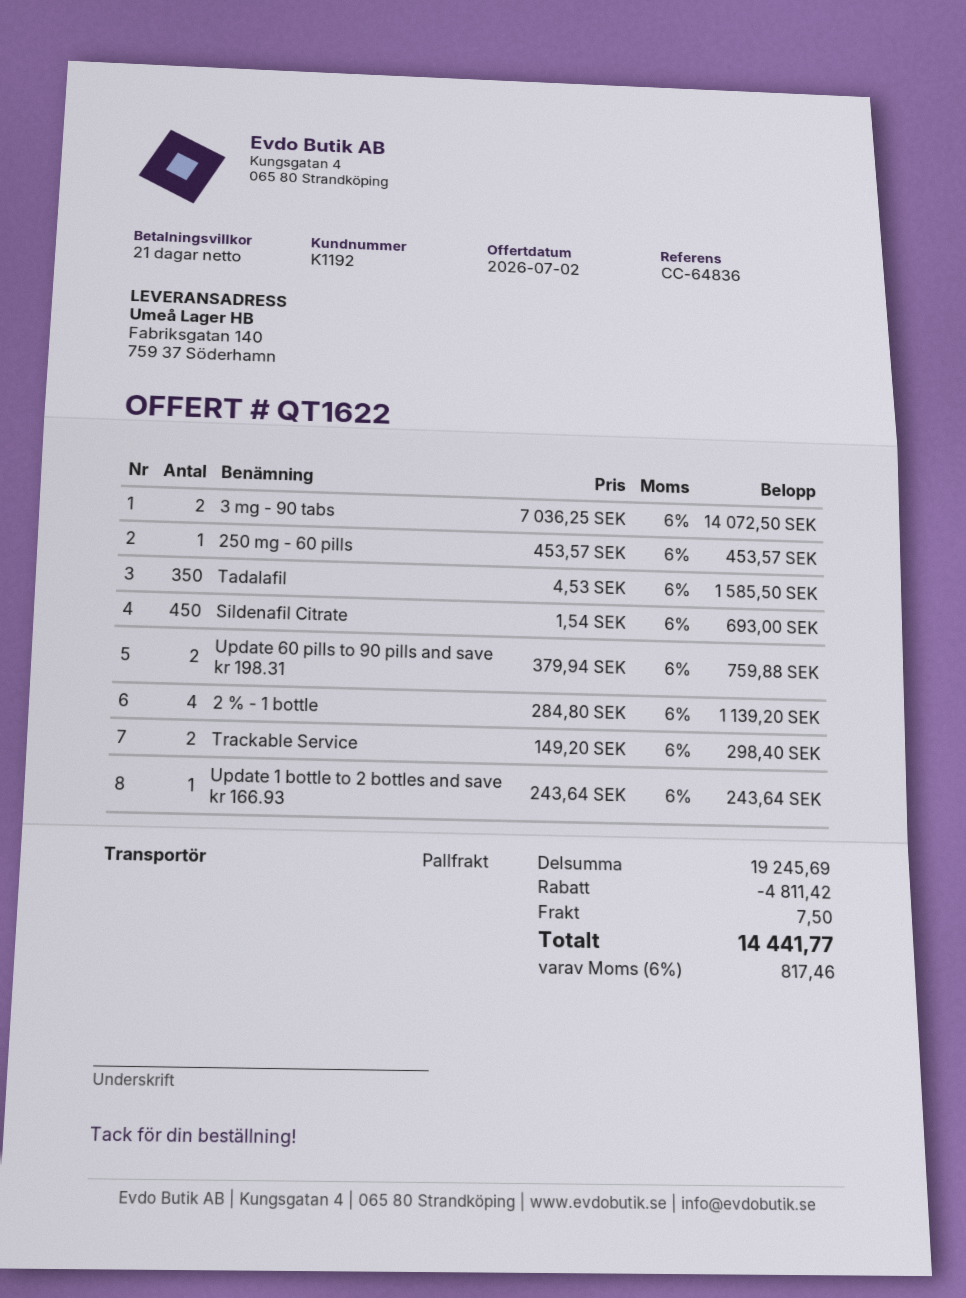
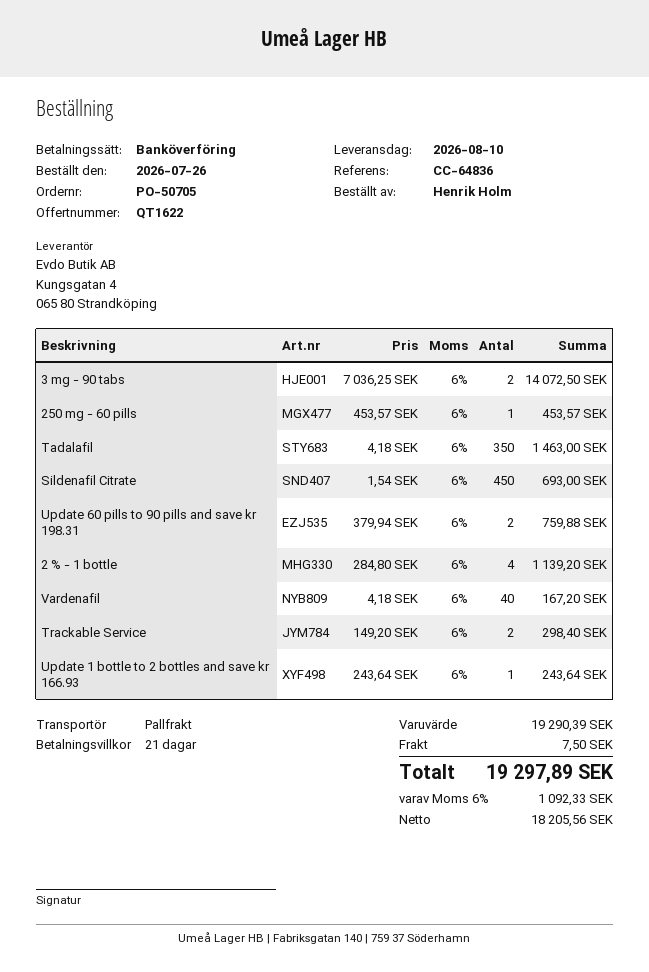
Tadalafil: 350 x 4.53 = 1585.50 -> 350 x 4.18 = 1463.00
Vardenafil: none -> 40 x 4.18 = 167.20
subtotal: 19245.69 -> 19290.39
discount: 4811.42 -> none
tax: 6% = 817.46 -> 6% = 1092.33
total: 14441.77 -> 19297.89

